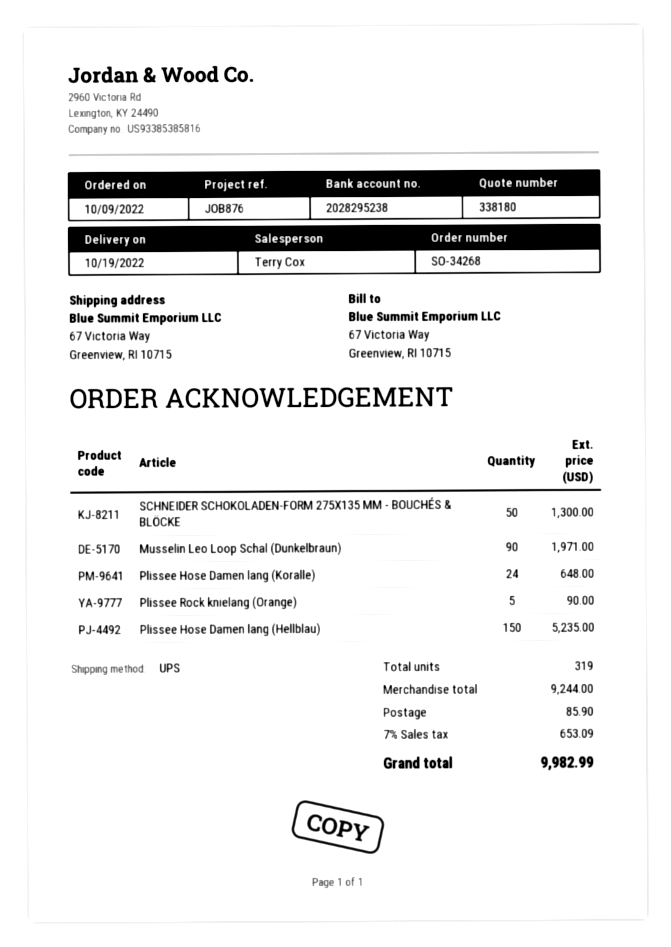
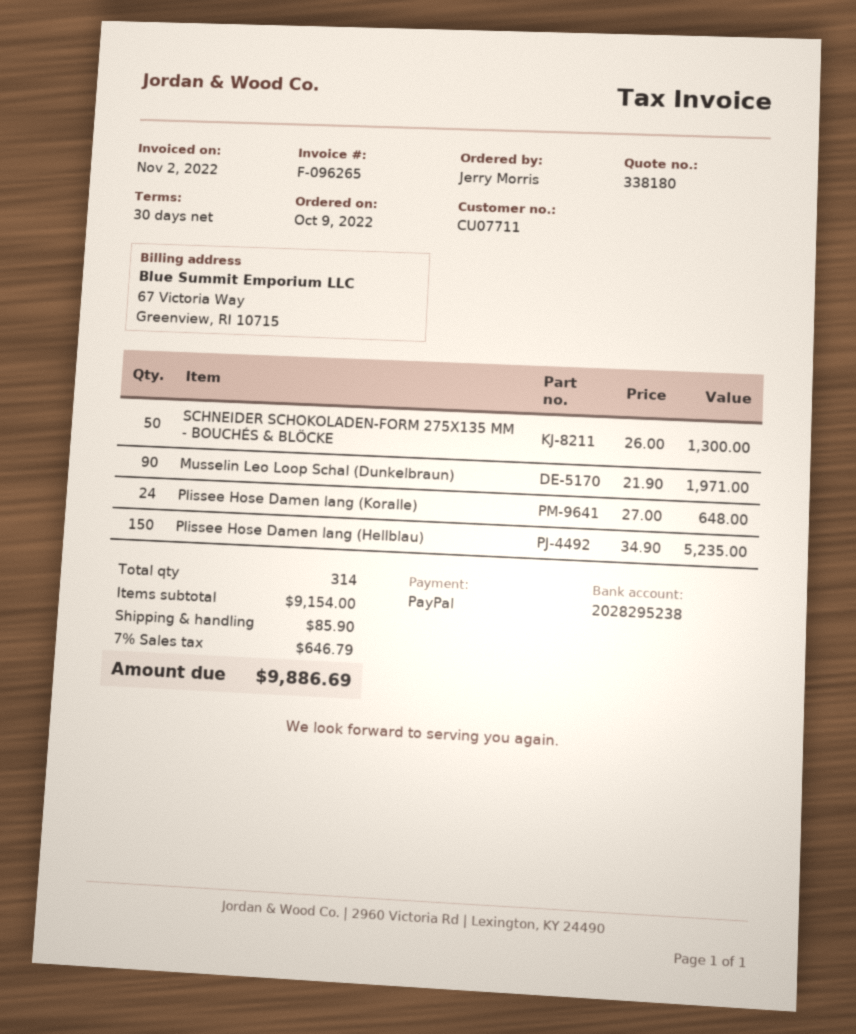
Plissee Rock knielang (Orange): 5 for 90.00 -> none
total quantity: 319 -> 314
subtotal: 9244.00 -> 9154.00
tax: 7% = 653.09 -> 7% = 646.79
total: 9982.99 -> 9886.69

